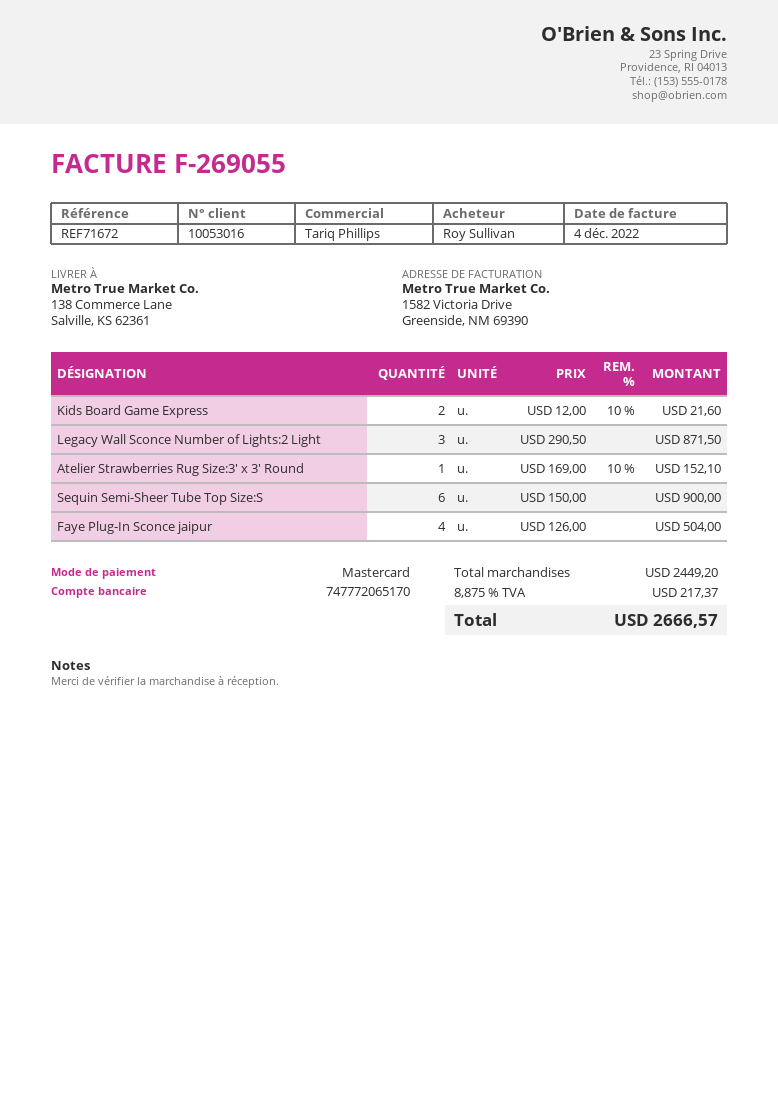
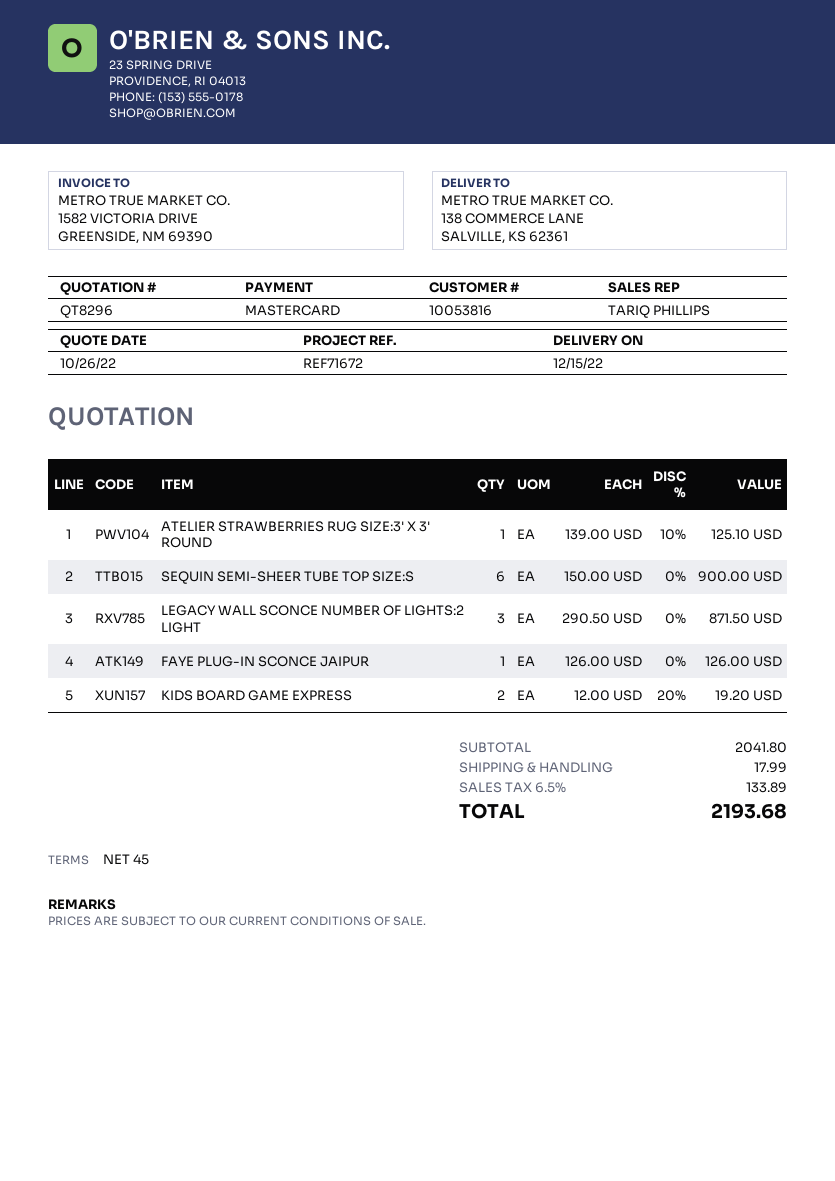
customer number: 10053016 -> 10053816
Kids Board Game Express: 2 x 12.00 - 10% = 21.60 -> 2 x 12.00 - 20% = 19.20
Atelier Strawberries Rug Size:3' x 3' Round: 1 x 169.00 - 10% = 152.10 -> 1 x 139.00 - 10% = 125.10
Faye Plug-In Sconce jaipur: 4 x 126.00 = 504.00 -> 1 x 126.00 = 126.00
subtotal: 2449.20 -> 2041.80
shipping: none -> 17.99
tax: 8.875% = 217.37 -> 6.5% = 133.89
total: 2666.57 -> 2193.68

